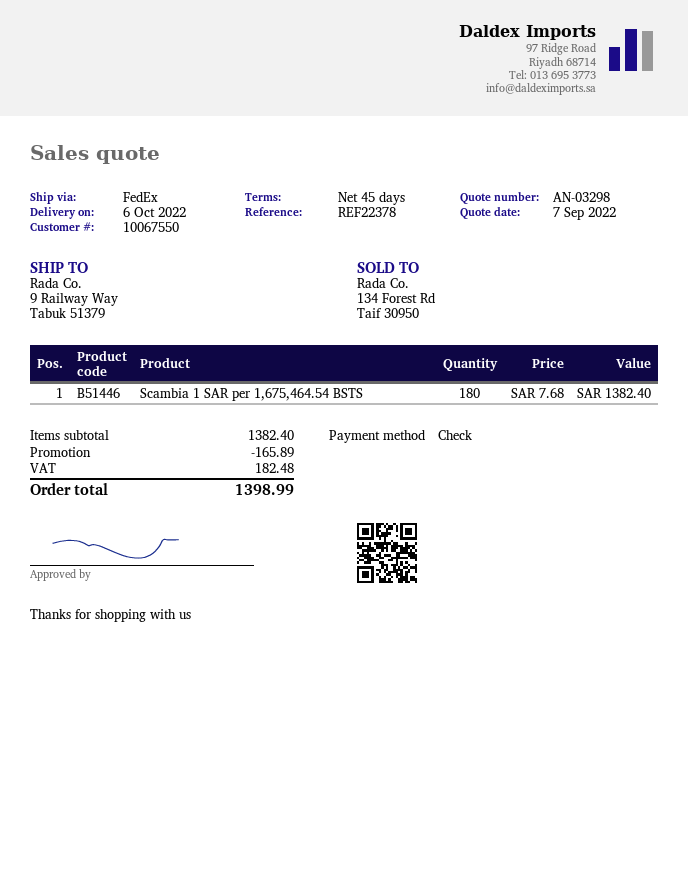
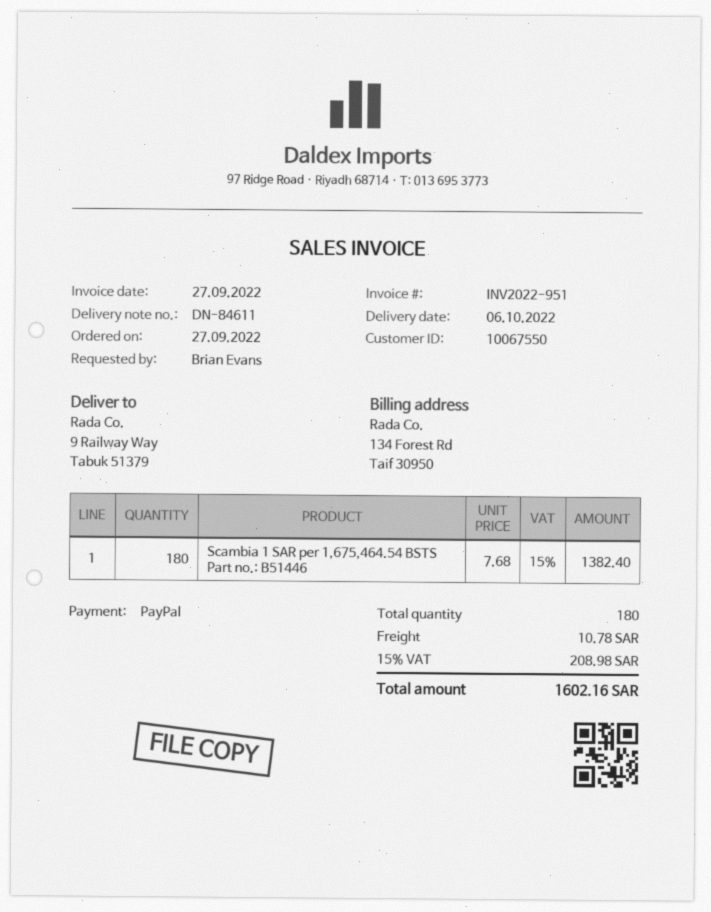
payment method: cheque -> PayPal
discount: 165.89 -> none
shipping: none -> 10.78
tax: 182.48 -> 208.98
total: 1398.99 -> 1602.16

